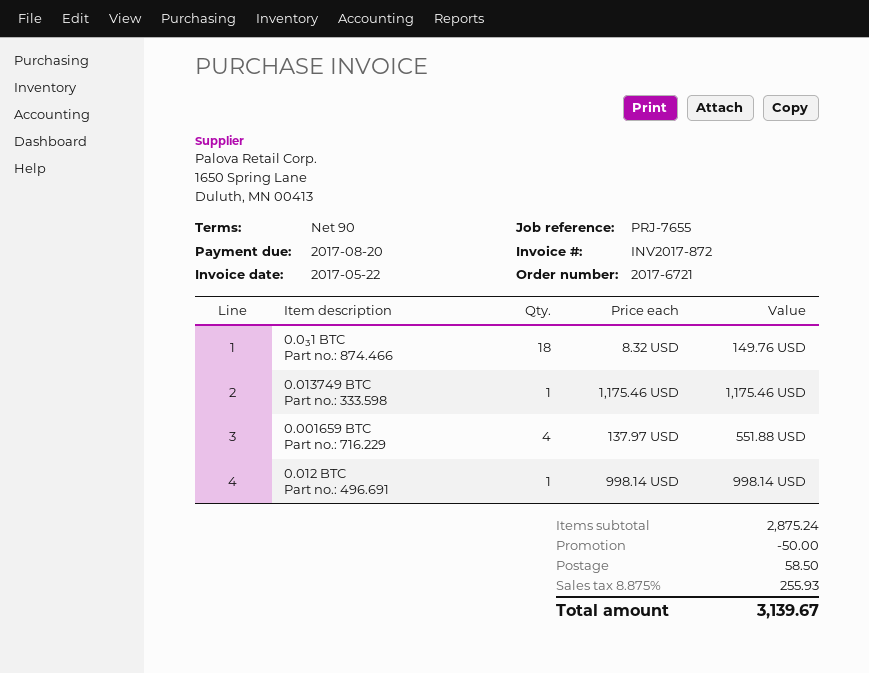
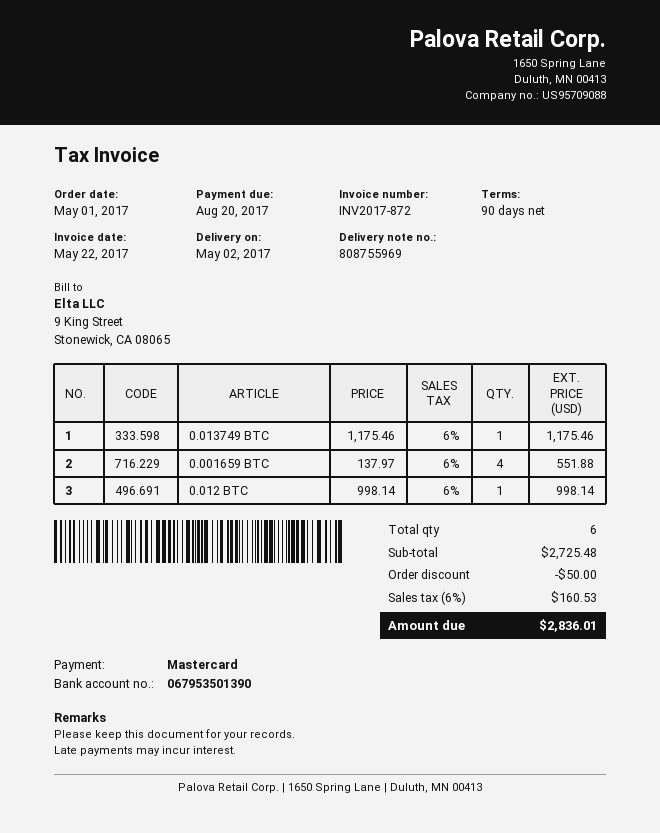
0.0₃1 BTC: 18 x 8.32 = 149.76 -> none
subtotal: 2875.24 -> 2725.48
shipping: 58.50 -> none
tax: 8.875% = 255.93 -> 6% = 160.53
total: 3139.67 -> 2836.01

